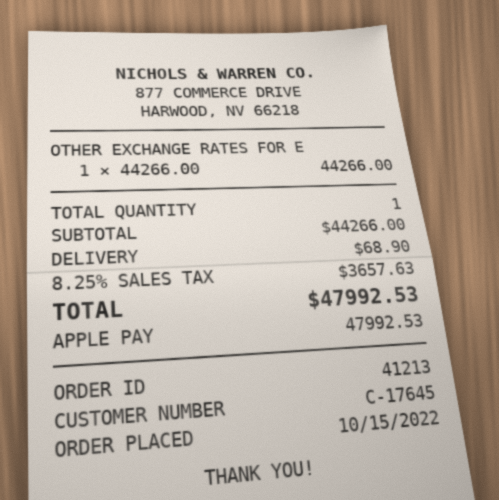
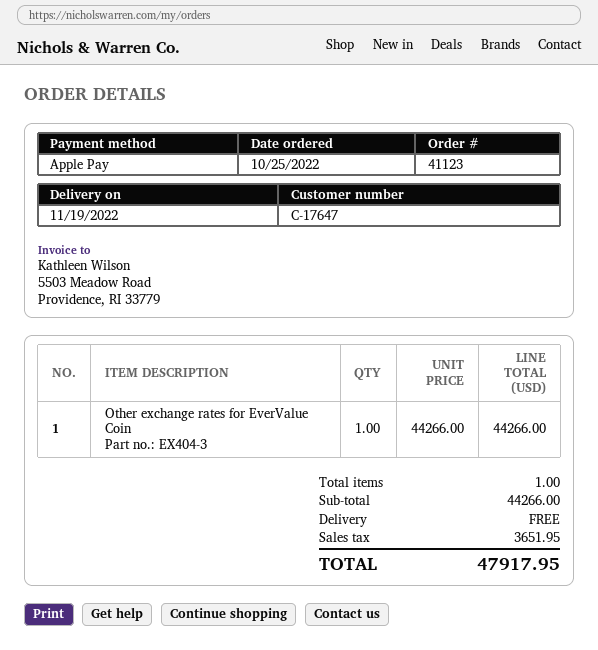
order number: 41213 -> 41123
order date: 2022-10-15 -> 2022-10-25
customer number: C-17645 -> C-17647
shipping: 68.90 -> 0.00
tax: 3657.63 -> 3651.95
total: 47992.53 -> 47917.95

